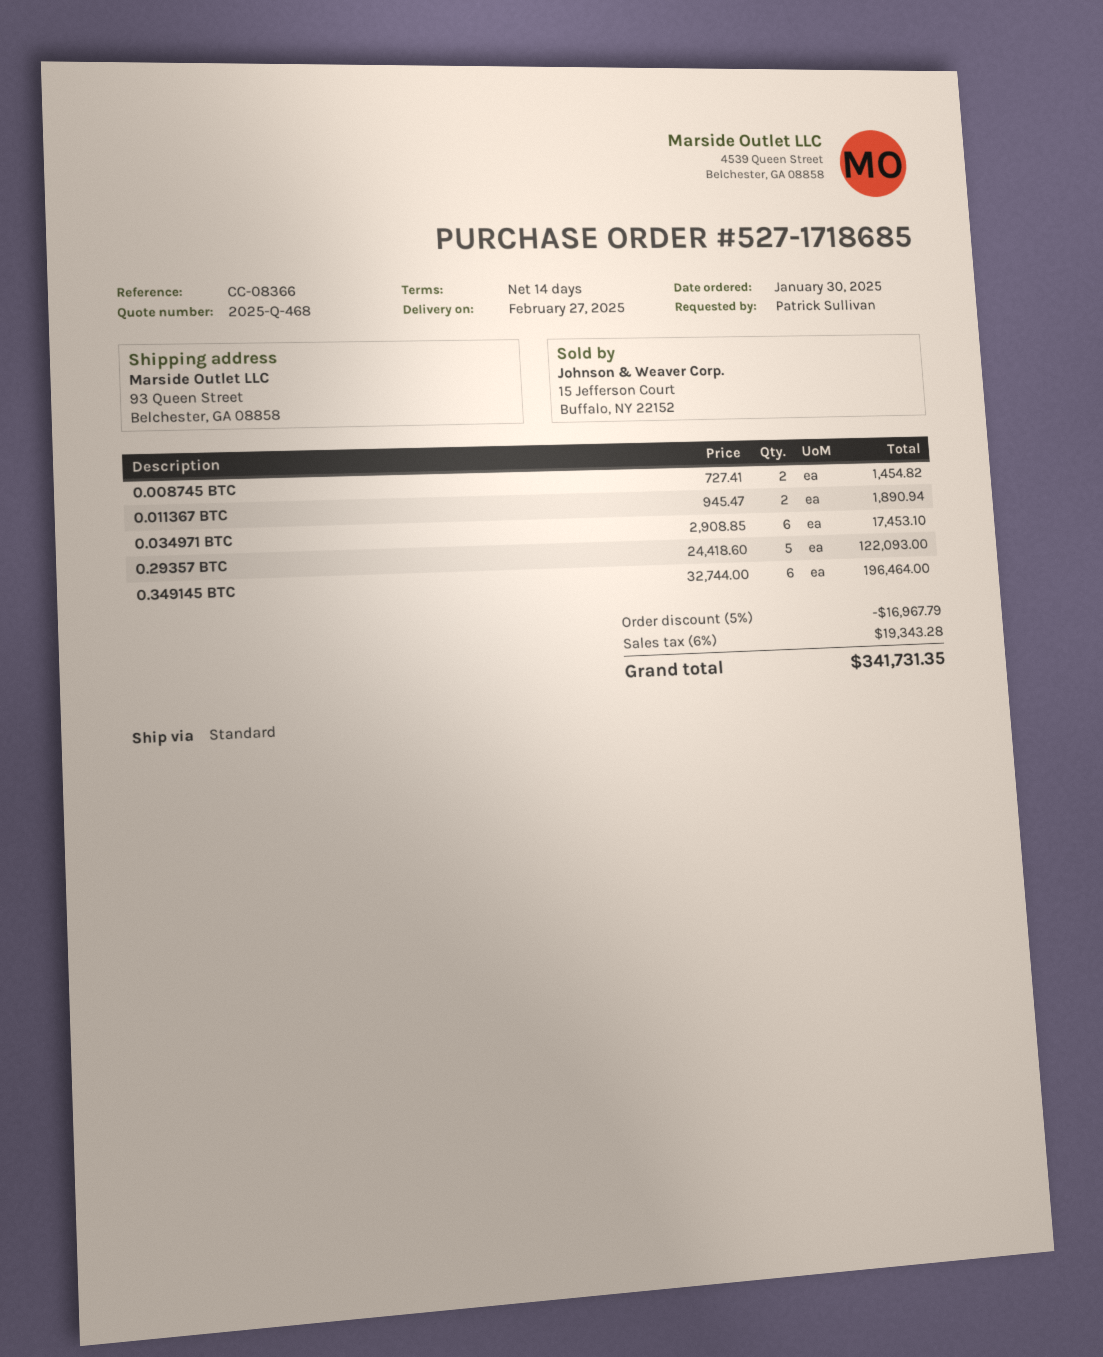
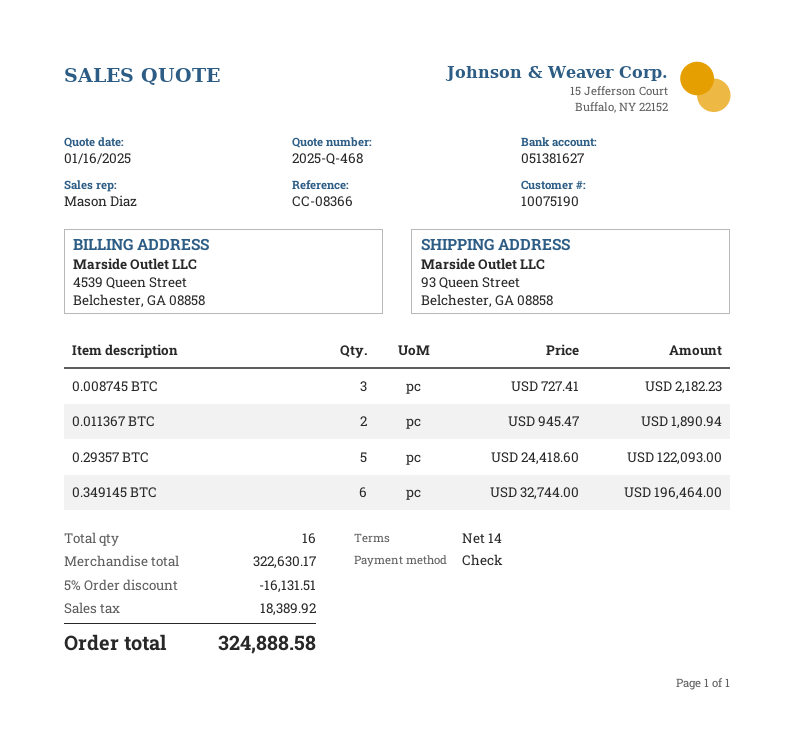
0.008745 BTC: 2 x 727.41 = 1454.82 -> 3 x 727.41 = 2182.23
0.034971 BTC: 6 x 2908.85 = 17453.10 -> none
discount: 5% = 16967.79 -> 5% = 16131.51
tax: 19343.28 -> 18389.92
total: 341731.35 -> 324888.58

